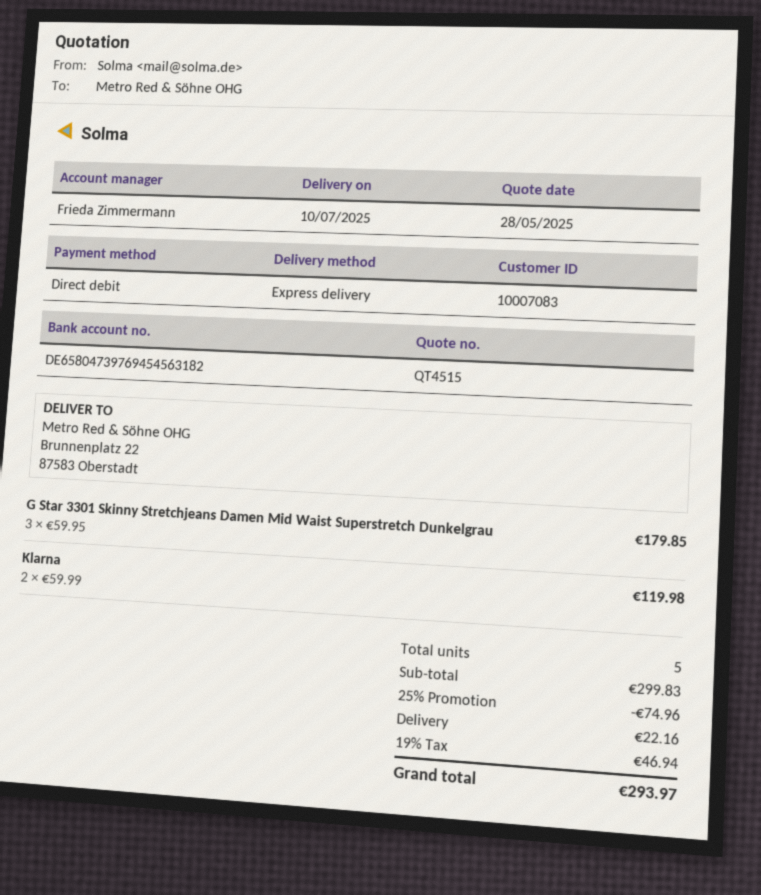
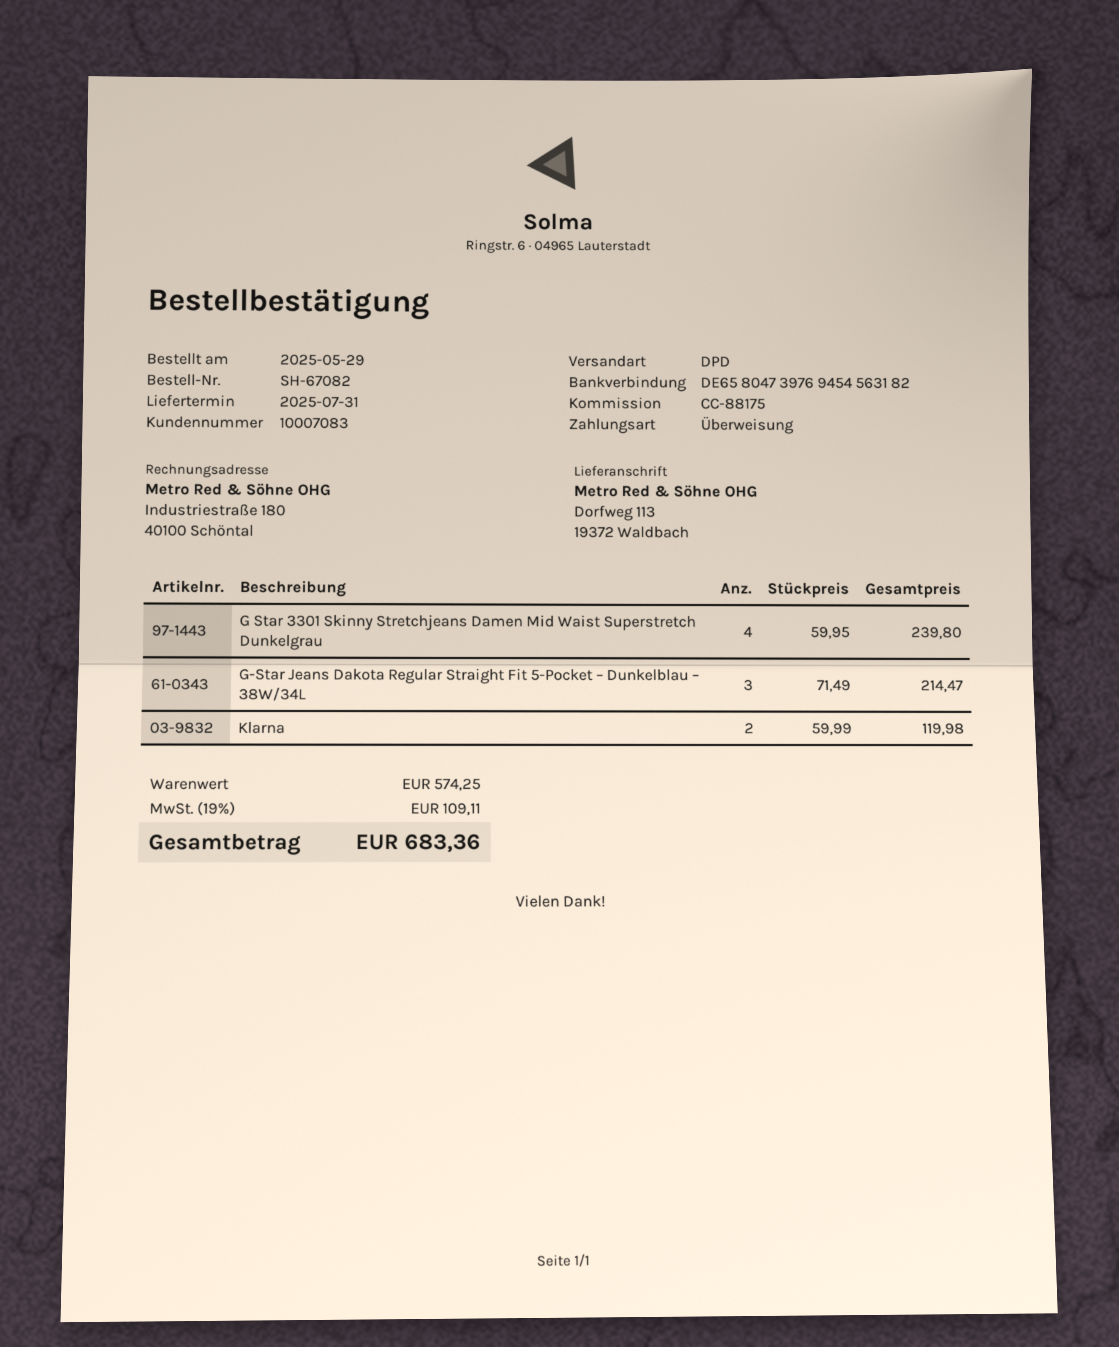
delivery date: 2025-07-10 -> 2025-07-31
payment method: direct debit -> bank transfer
shipping method: express -> DPD
ship to: Brunnenplatz 22, 87583 Oberstadt -> Dorfweg 113, 19372 Waldbach
G Star 3301 Skinny Stretchjeans Damen Mid Waist Superstretch Dunkelgrau: 3 x 59.95 = 179.85 -> 4 x 59.95 = 239.80
G-Star Jeans Dakota Regular Straight Fit 5-Pocket – Dunkelblau – 38W/34L: none -> 3 x 71.49 = 214.47
subtotal: 299.83 -> 574.25
discount: 25% = 74.96 -> none
shipping: 22.16 -> none
tax: 19% = 46.94 -> 19% = 109.11
total: 293.97 -> 683.36

